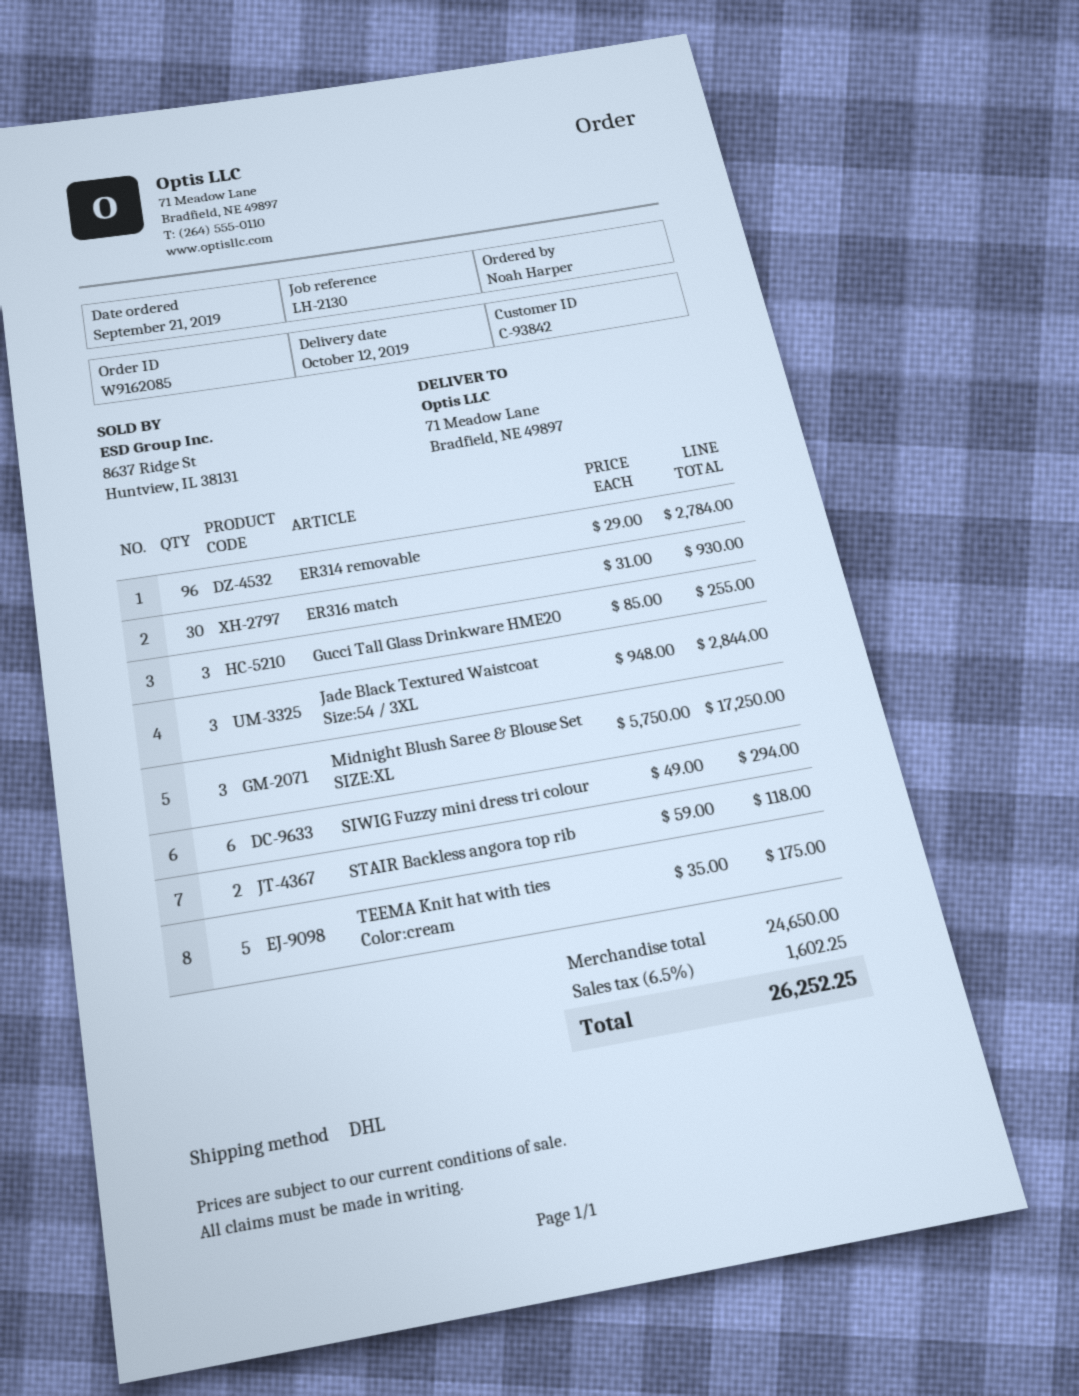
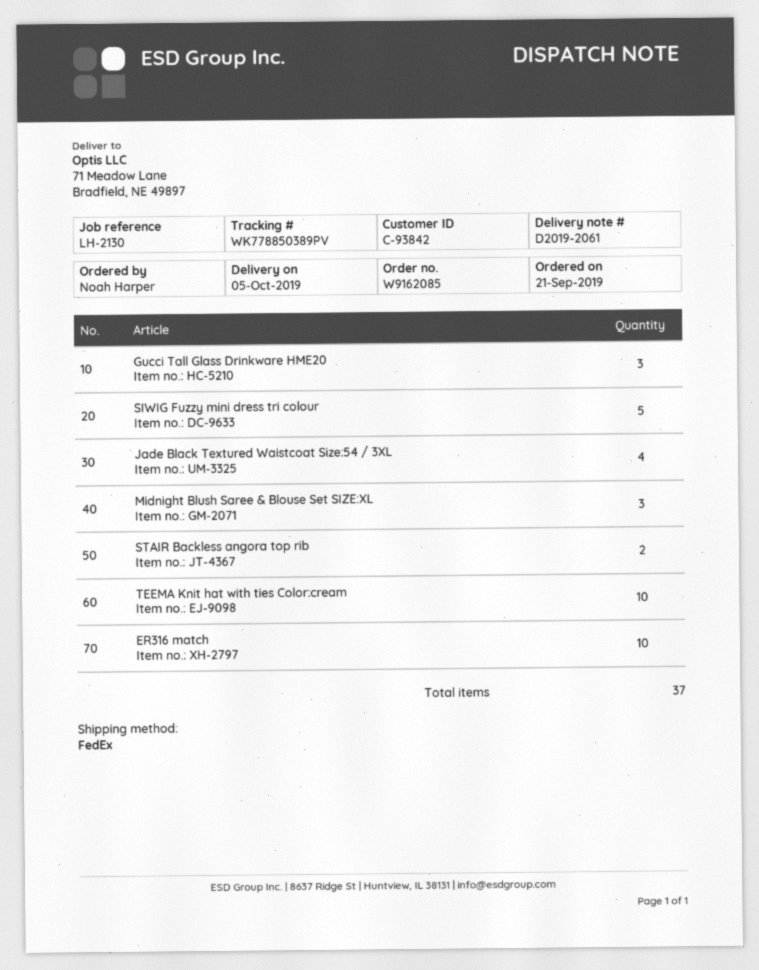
delivery date: 2019-10-12 -> 2019-10-05
shipping method: DHL -> FedEx
ER314 removable: 96 -> none
ER316 match: 30 -> 10
Jade Black Textured Waistcoat Size:54 / 3XL: 3 -> 4
SIWIG Fuzzy mini dress tri colour: 6 -> 5
TEEMA Knit hat with ties Color:cream: 5 -> 10

